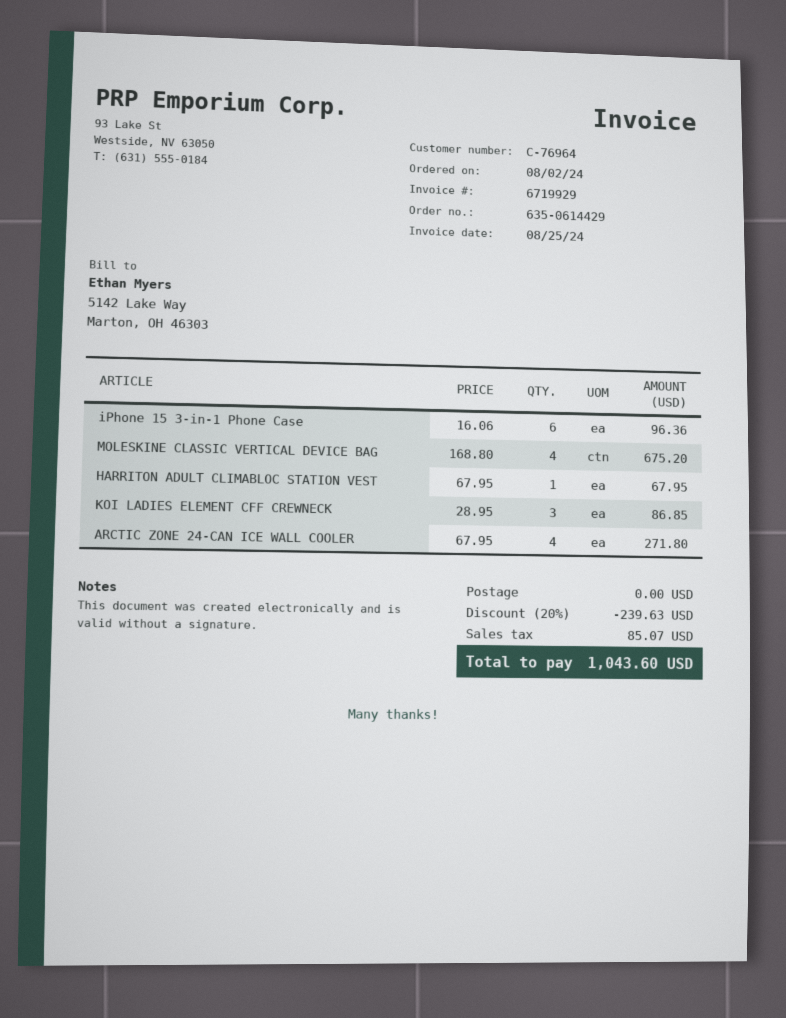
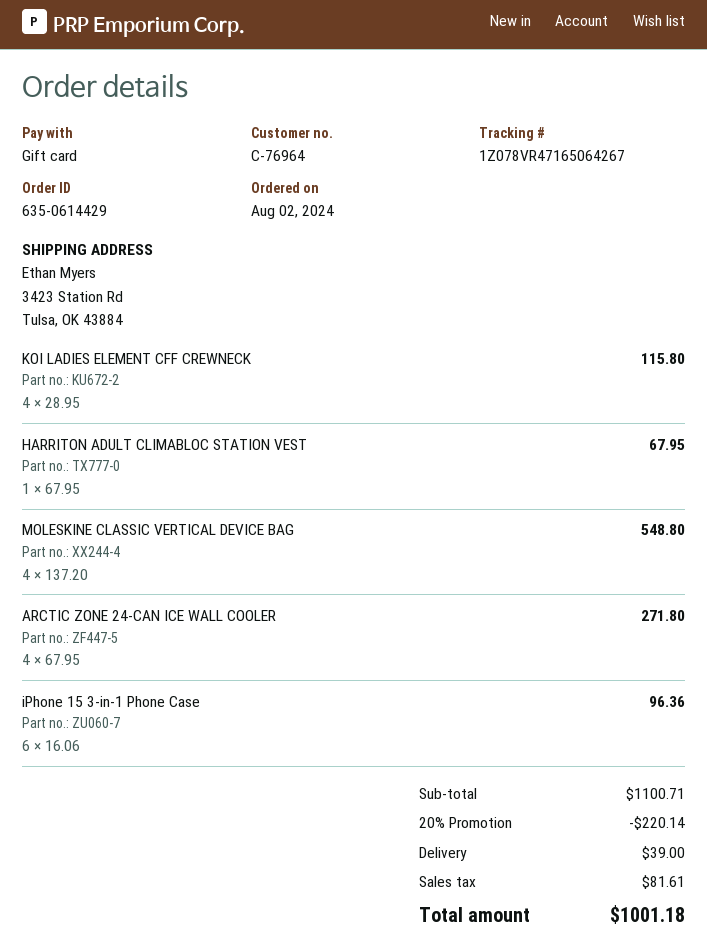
MOLESKINE CLASSIC VERTICAL DEVICE BAG: 4 x 168.80 = 675.20 -> 4 x 137.20 = 548.80
KOI LADIES ELEMENT CFF CREWNECK: 3 x 28.95 = 86.85 -> 4 x 28.95 = 115.80
discount: 20% = 239.63 -> 20% = 220.14
shipping: 0.00 -> 39.00
tax: 85.07 -> 81.61
total: 1043.60 -> 1001.18

